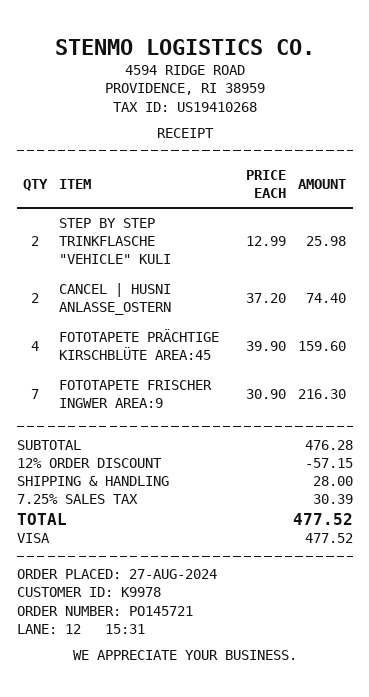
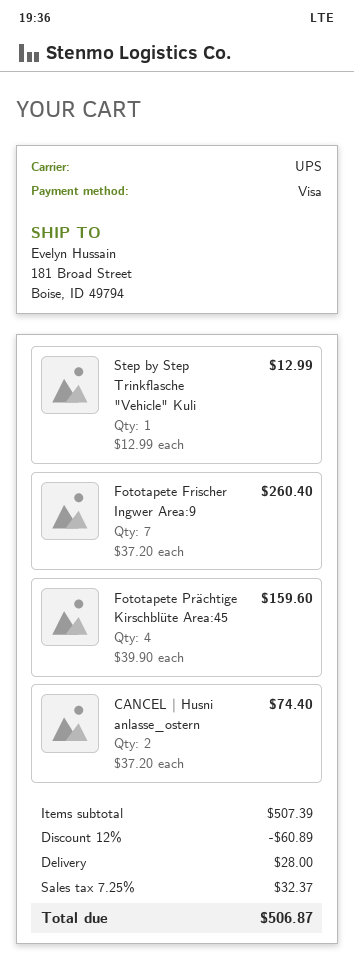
STEP BY STEP TRINKFLASCHE "VEHICLE" KULI: 2 x 12.99 = 25.98 -> 1 x 12.99 = 12.99
FOTOTAPETE FRISCHER INGWER AREA:9: 7 x 30.90 = 216.30 -> 7 x 37.20 = 260.40
subtotal: 476.28 -> 507.39
discount: 12% = 57.15 -> 12% = 60.89
tax: 7.25% = 30.39 -> 7.25% = 32.37
total: 477.52 -> 506.87

